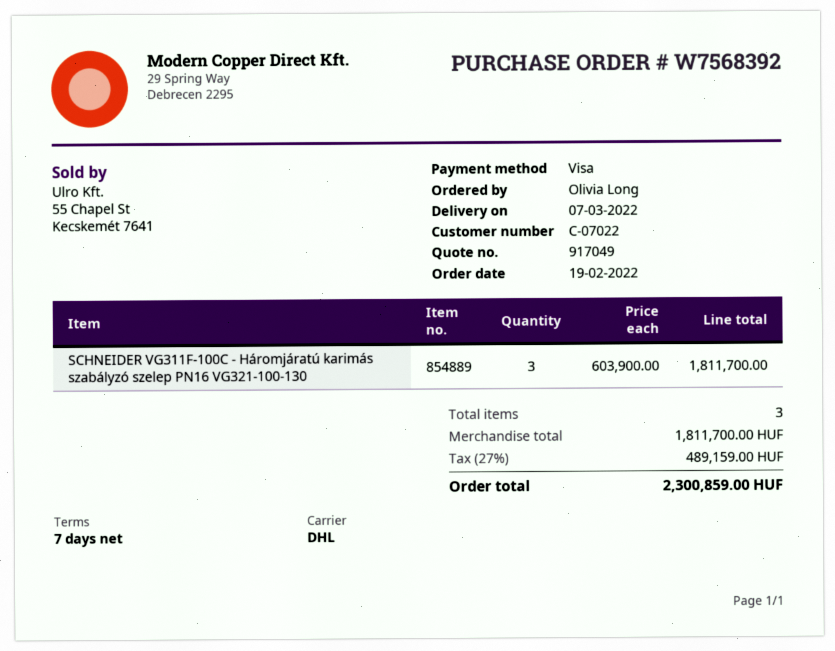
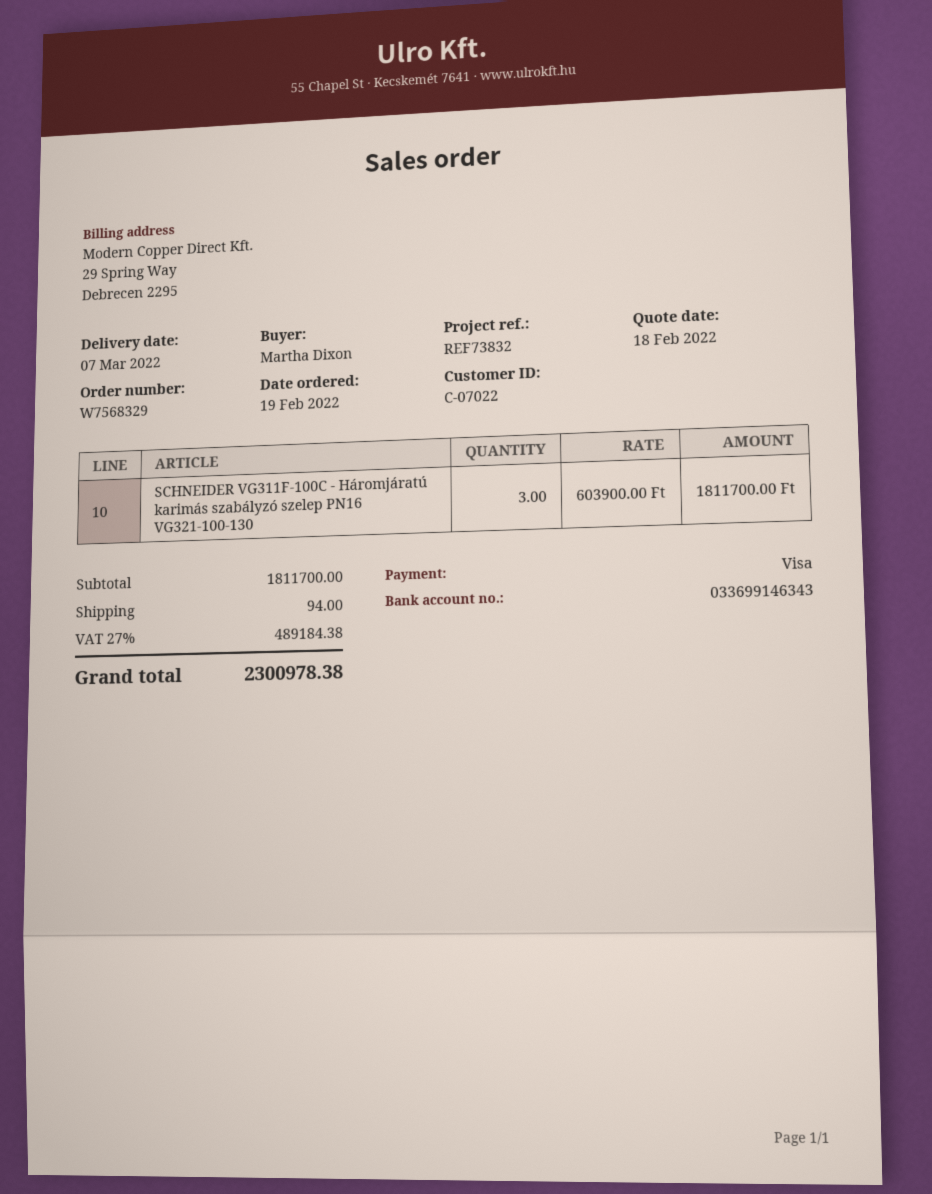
order number: W7568392 -> W7568329
ordered by: Olivia Long -> Martha Dixon
shipping: none -> 94.00
tax: 27% = 489159.00 -> 27% = 489184.38
total: 2300859.00 -> 2300978.38

